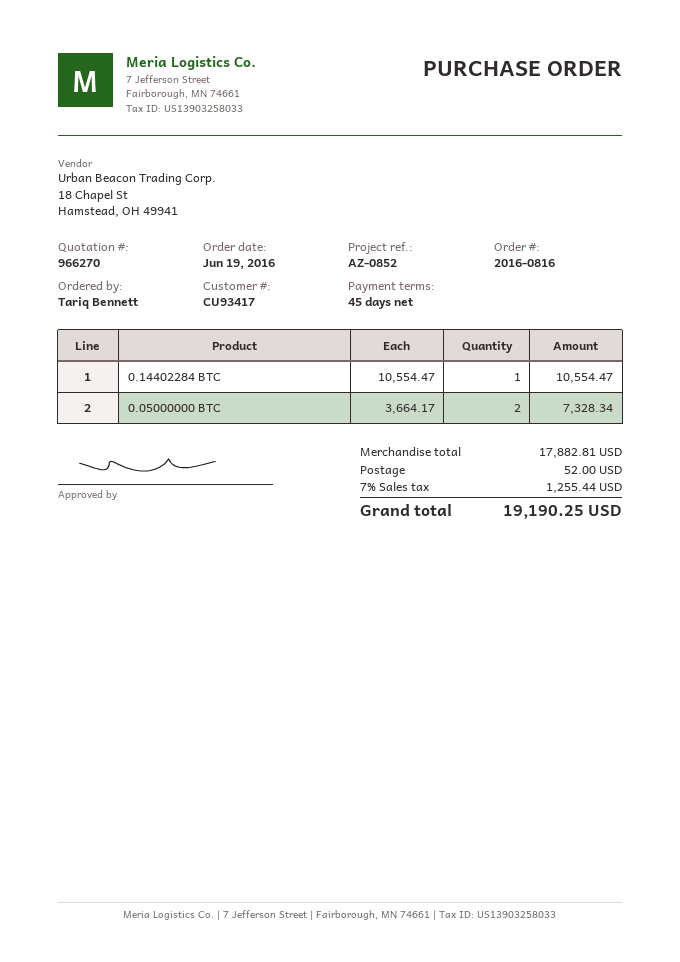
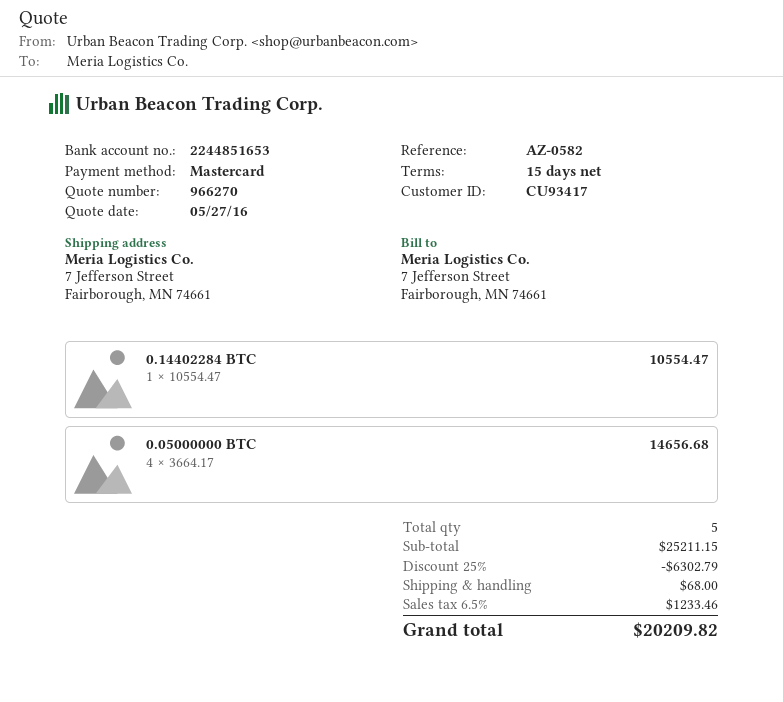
payment terms: 45 days -> 15 days
reference: AZ-0852 -> AZ-0582
0.05000000 BTC: 2 x 3664.17 = 7328.34 -> 4 x 3664.17 = 14656.68
subtotal: 17882.81 -> 25211.15
discount: none -> 25% = 6302.79
shipping: 52.00 -> 68.00
tax: 7% = 1255.44 -> 6.5% = 1233.46
total: 19190.25 -> 20209.82

